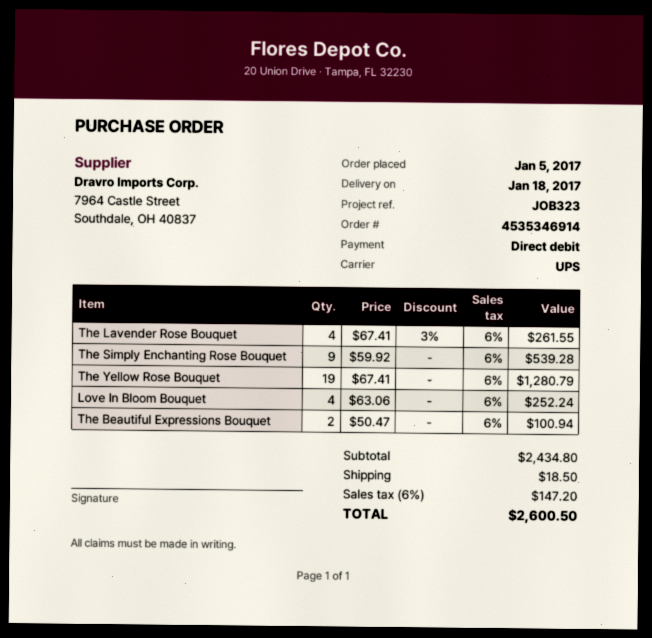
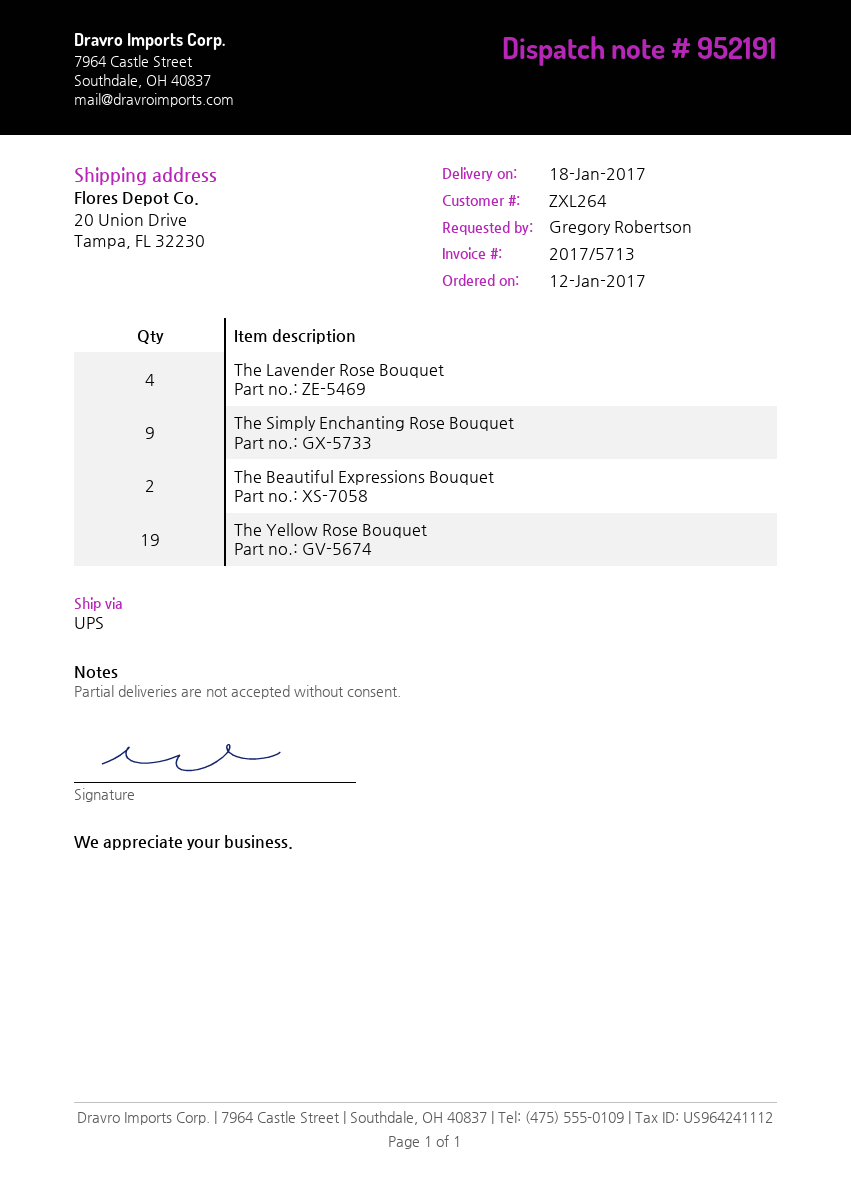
order date: 2017-01-05 -> 2017-01-12
Love In Bloom Bouquet: 4 -> none

